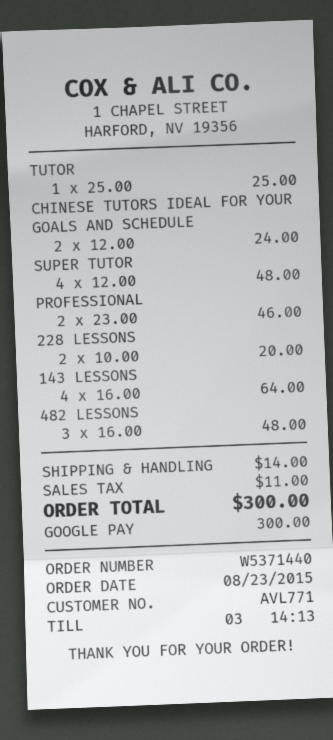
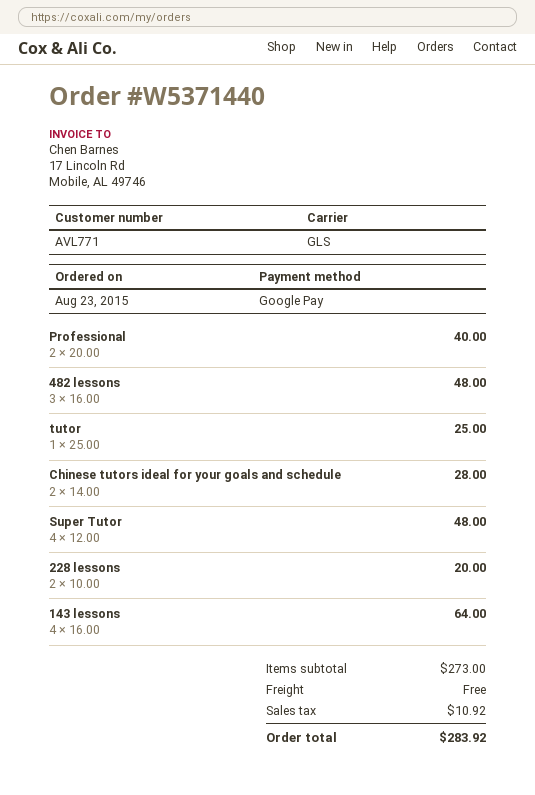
CHINESE TUTORS IDEAL FOR YOUR GOALS AND SCHEDULE: 2 x 12.00 = 24.00 -> 2 x 14.00 = 28.00
PROFESSIONAL: 2 x 23.00 = 46.00 -> 2 x 20.00 = 40.00
shipping: 14.00 -> 0.00
tax: 11.00 -> 10.92
total: 300.00 -> 283.92

